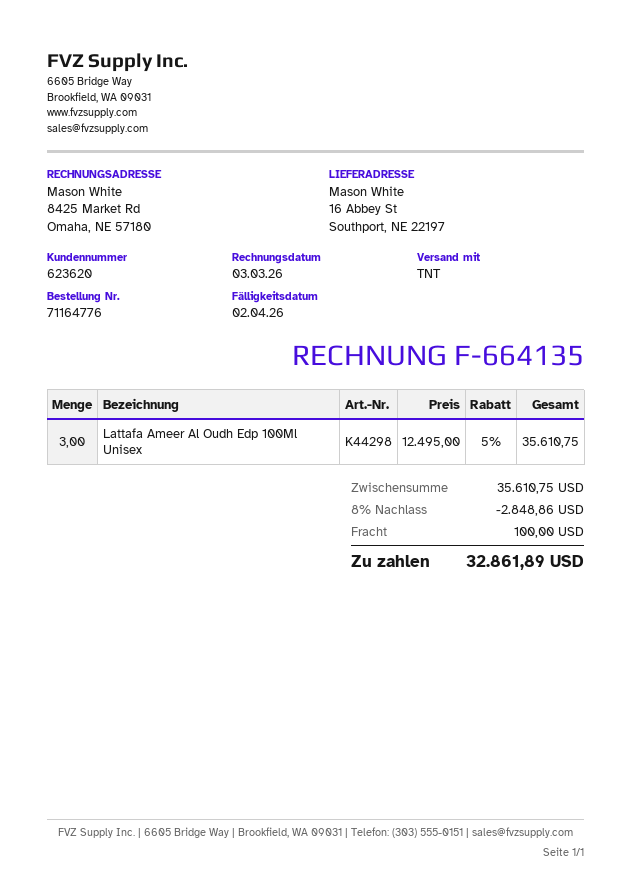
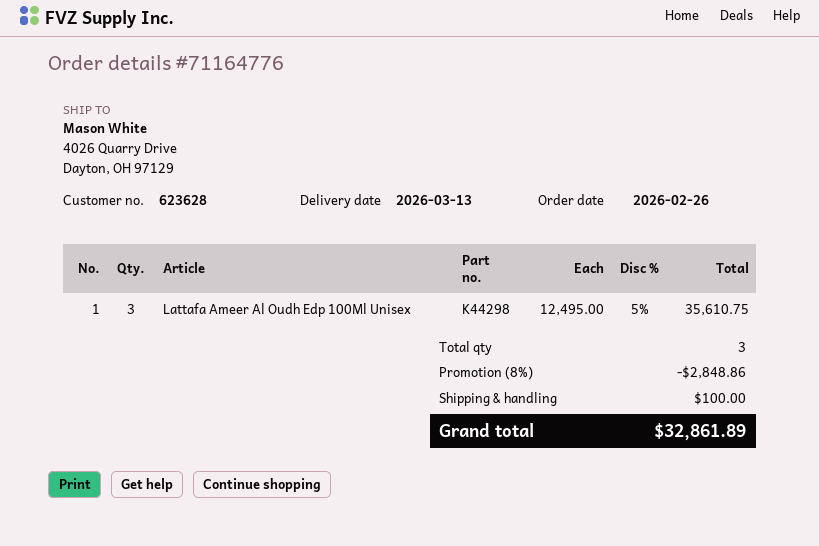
customer number: 623620 -> 623628
ship to: 16 Abbey St, Southport, NE 22197 -> 4026 Quarry Drive, Dayton, OH 97129

